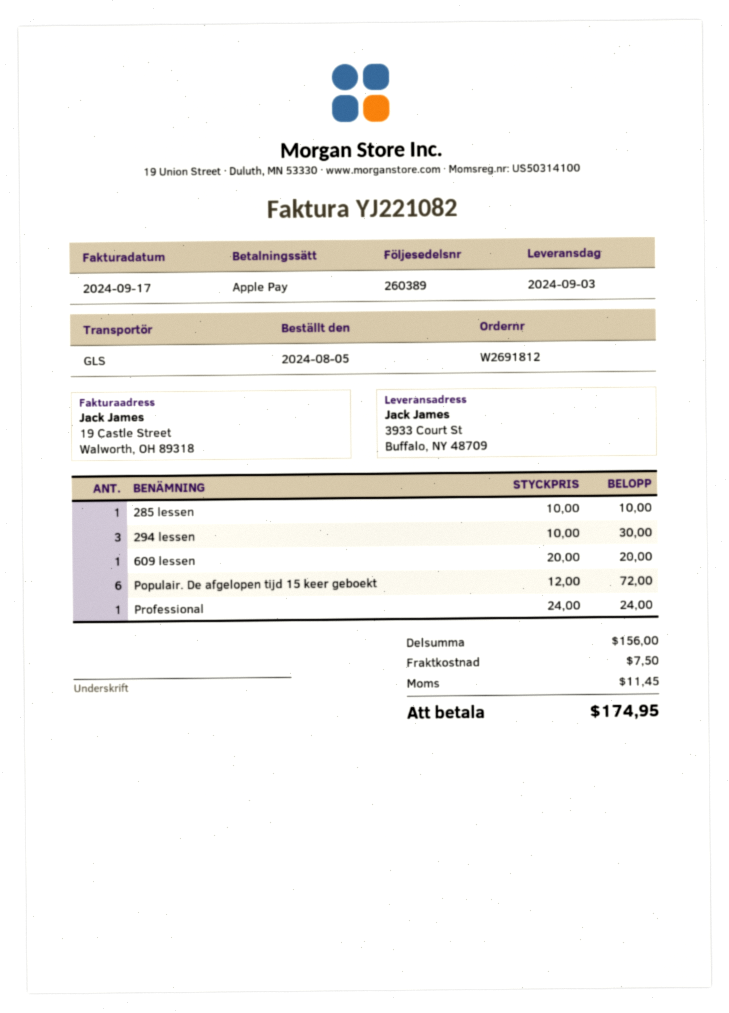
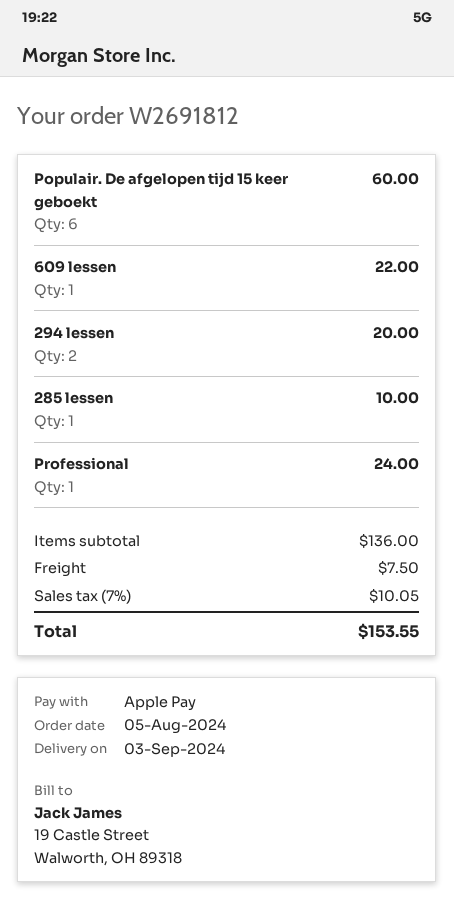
294 lessen: 3 for 30.00 -> 2 for 20.00
609 lessen: 1 for 20.00 -> 1 for 22.00
Populair. De afgelopen tijd 15 keer geboekt: 6 for 72.00 -> 6 for 60.00
subtotal: 156.00 -> 136.00
tax: 11.45 -> 10.05
total: 174.95 -> 153.55

